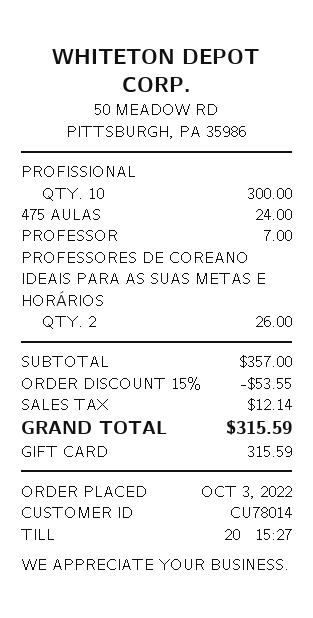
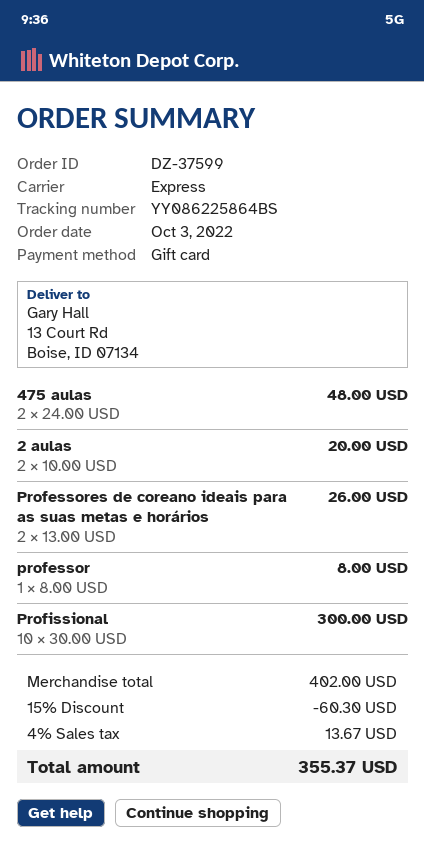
475 AULAS: 1 for 24.00 -> 2 for 48.00
PROFESSOR: 1 for 7.00 -> 1 for 8.00
2 aulas: none -> 2 for 20.00
subtotal: 357.00 -> 402.00
discount: 15% = 53.55 -> 15% = 60.30
tax: 12.14 -> 13.67
total: 315.59 -> 355.37

